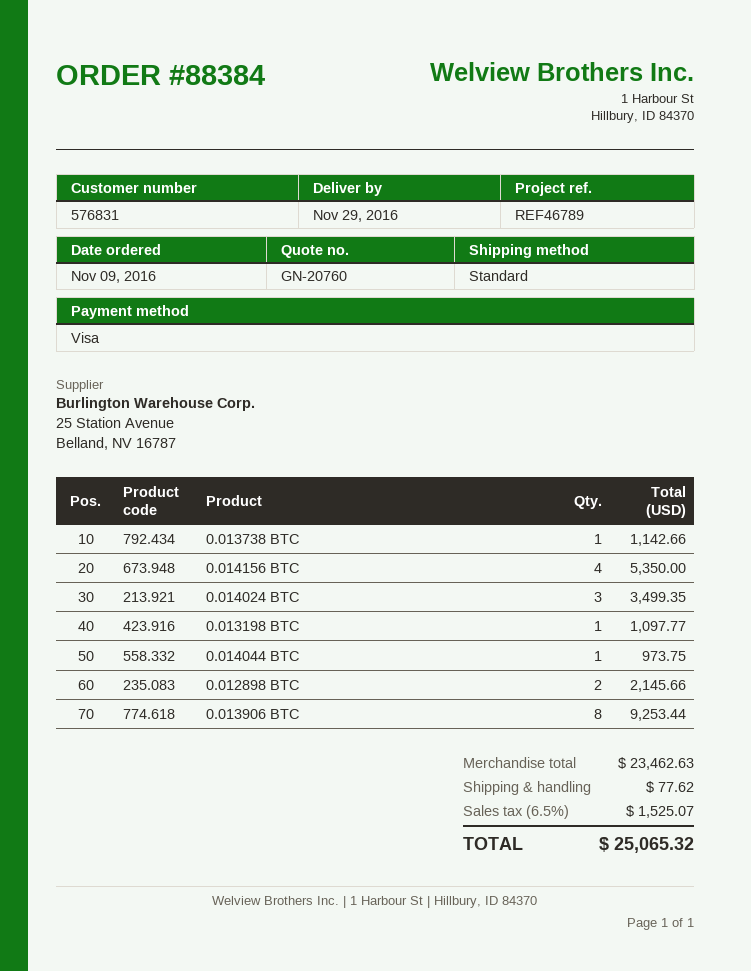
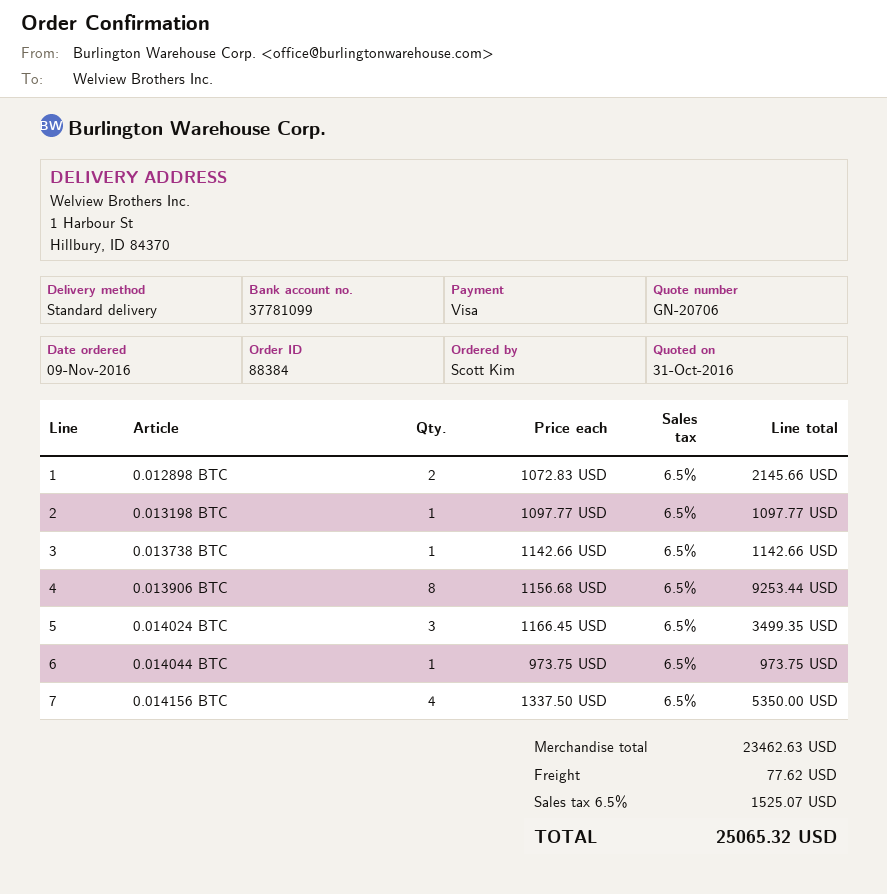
quote number: GN-20760 -> GN-20706

